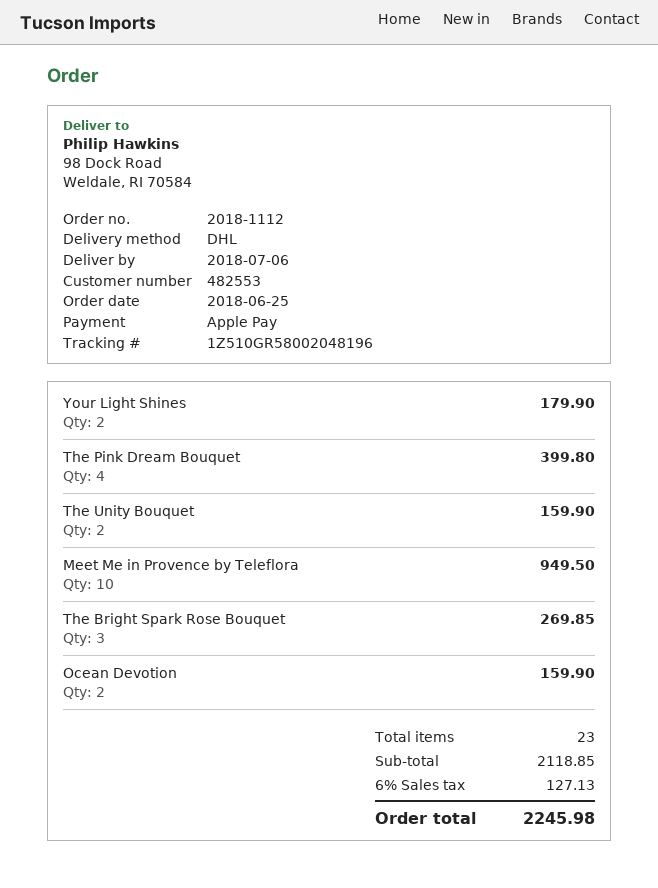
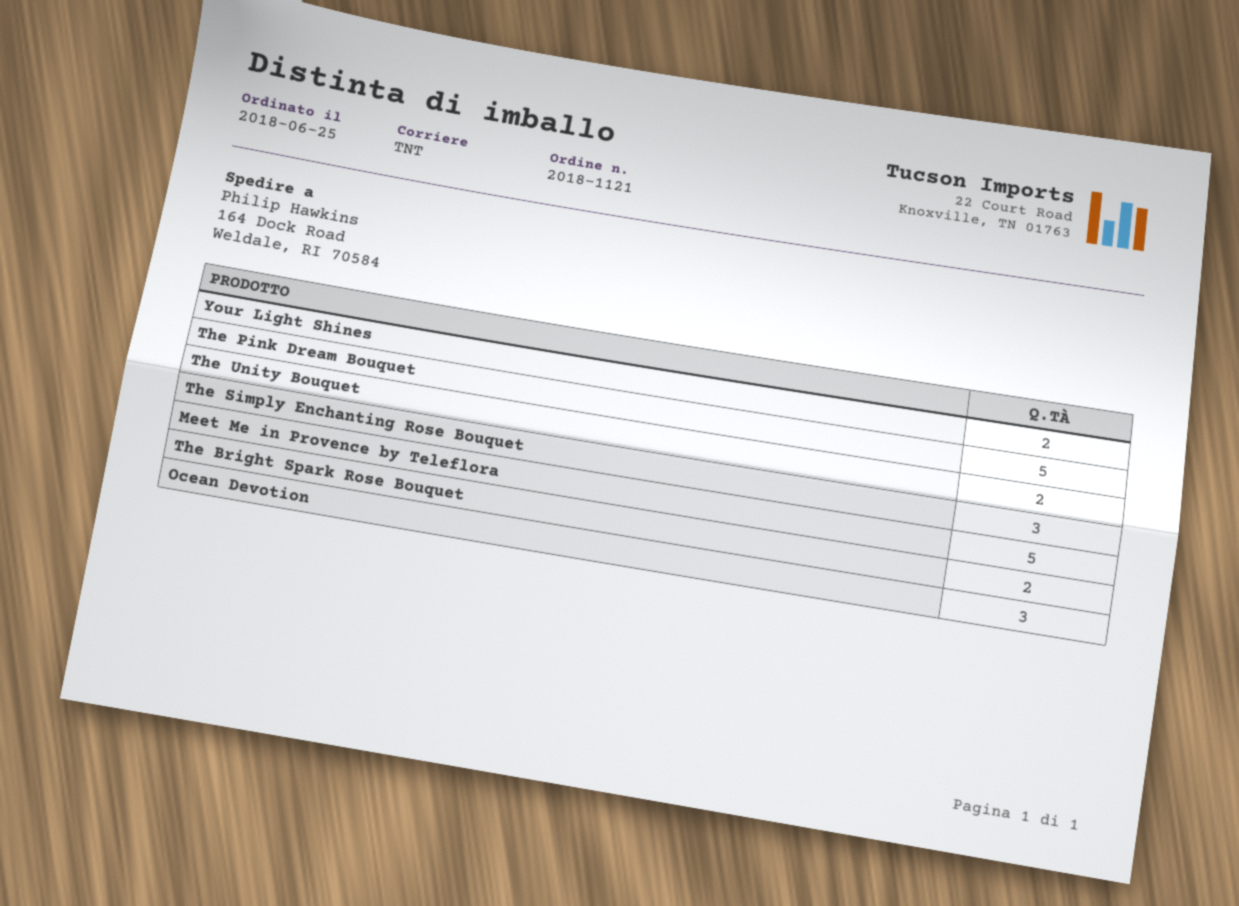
order number: 2018-1112 -> 2018-1121
shipping method: DHL -> TNT
ship to: 98 Dock Road, Weldale, RI 70584 -> 164 Dock Road, Weldale, RI 70584
The Pink Dream Bouquet: 4 -> 5
Meet Me in Provence by Teleflora: 10 -> 5
The Bright Spark Rose Bouquet: 3 -> 2
Ocean Devotion: 2 -> 3
The Simply Enchanting Rose Bouquet: none -> 3

